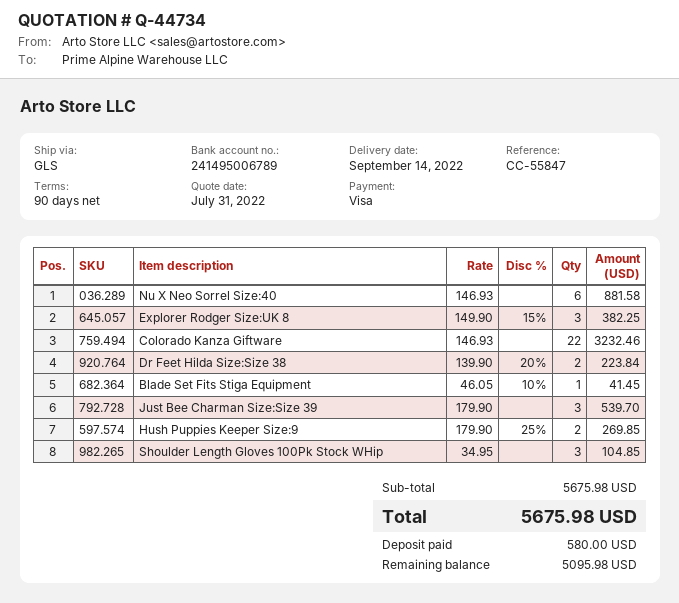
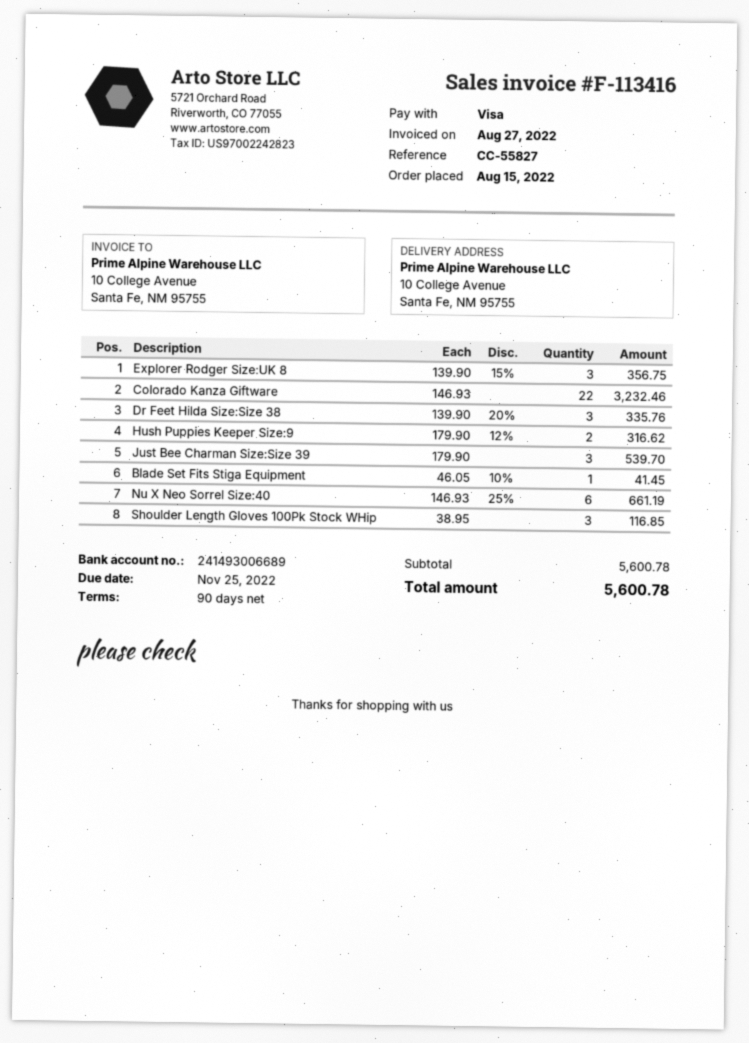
reference: CC-55847 -> CC-55827
bank account: 241495006789 -> 241493006689
Nu X Neo Sorrel Size:40: 6 x 146.93 = 881.58 -> 6 x 146.93 - 25% = 661.19
Explorer Rodger Size:UK 8: 3 x 149.90 - 15% = 382.25 -> 3 x 139.90 - 15% = 356.75
Dr Feet Hilda Size:Size 38: 2 x 139.90 - 20% = 223.84 -> 3 x 139.90 - 20% = 335.76
Hush Puppies Keeper Size:9: 2 x 179.90 - 25% = 269.85 -> 2 x 179.90 - 12% = 316.62
Shoulder Length Gloves 100Pk Stock WHip: 3 x 34.95 = 104.85 -> 3 x 38.95 = 116.85
subtotal: 5675.98 -> 5600.78
total: 5675.98 -> 5600.78

